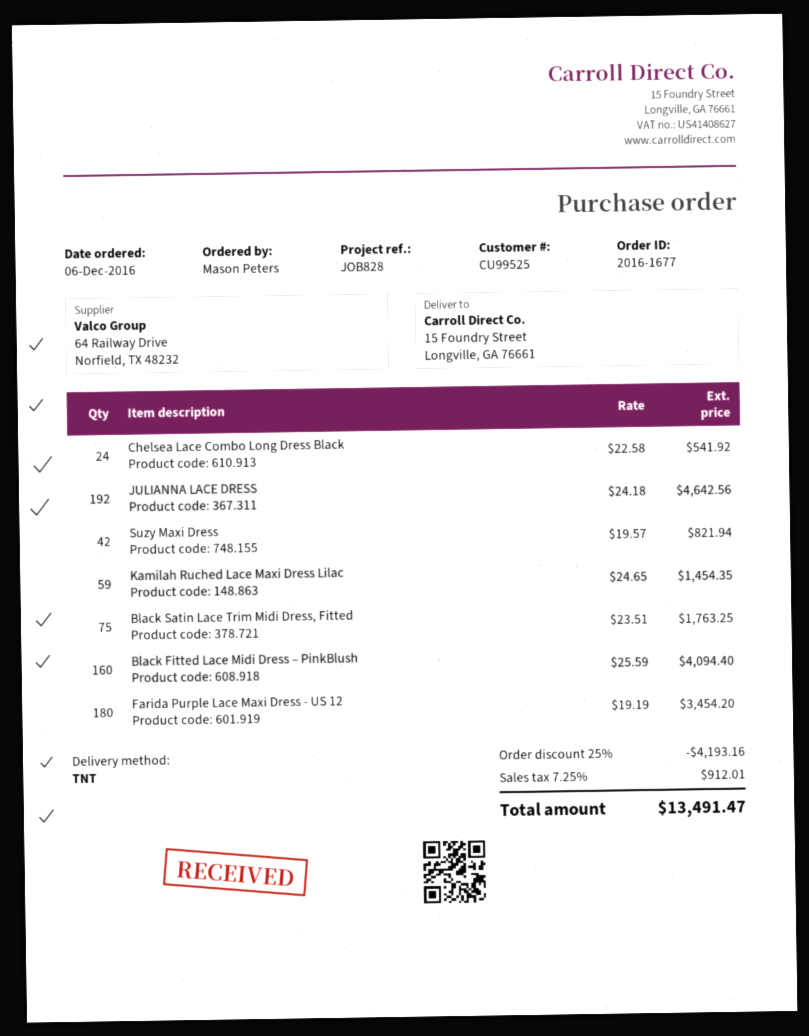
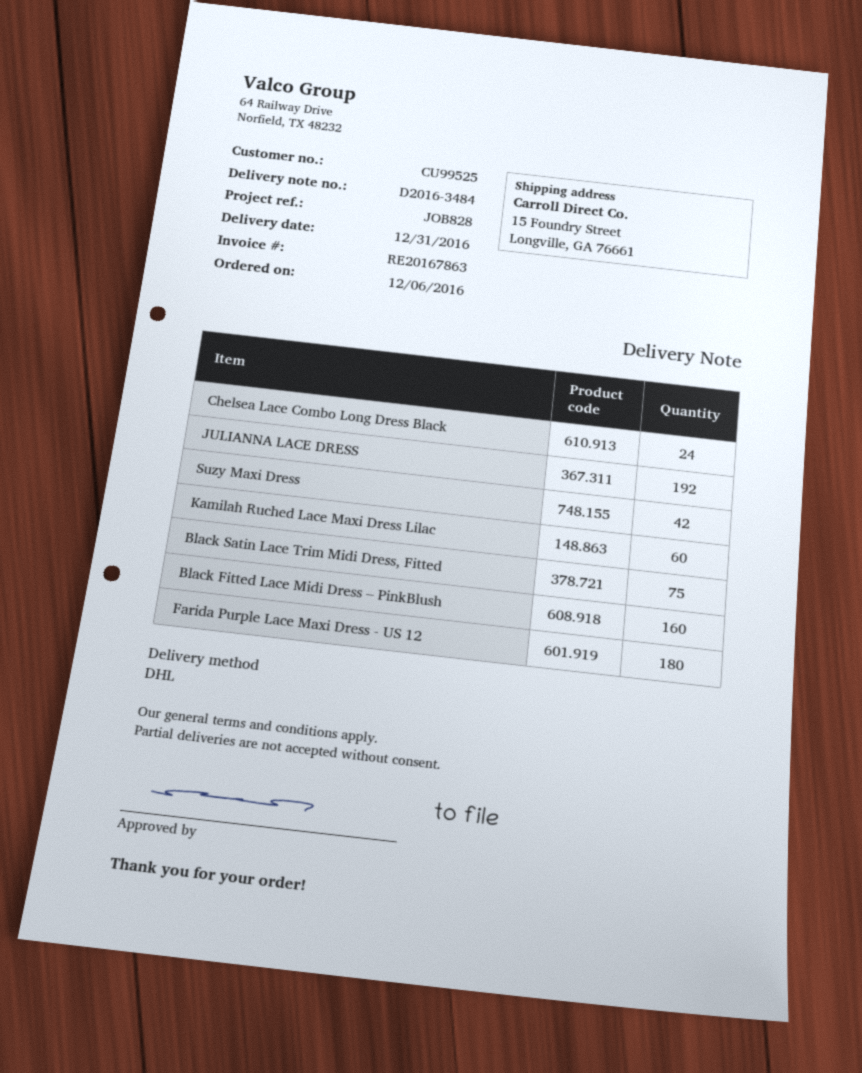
shipping method: TNT -> DHL
Kamilah Ruched Lace Maxi Dress Lilac: 59 -> 60

